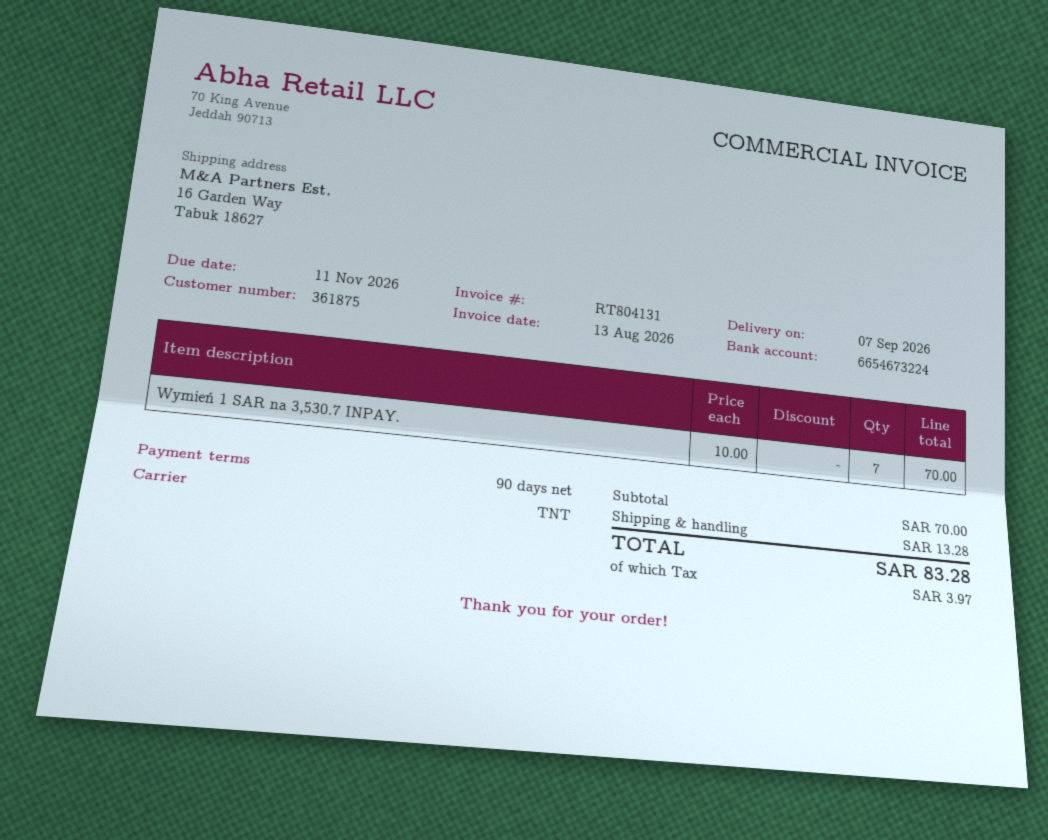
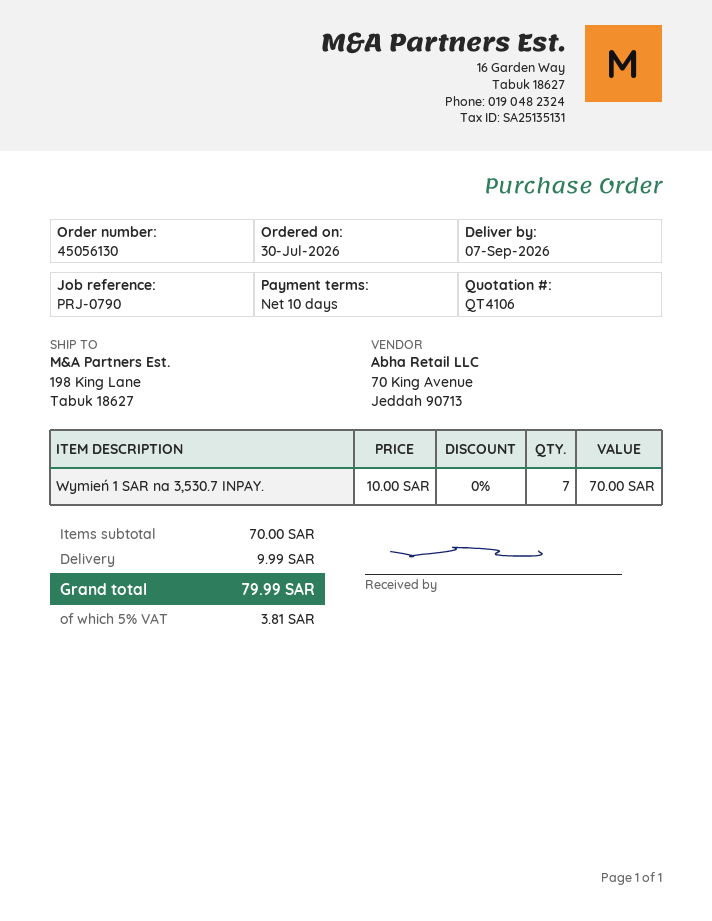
payment terms: 90 days -> 10 days
ship to: 16 Garden Way, Tabuk 18627 -> 198 King Lane, Tabuk 18627
shipping: 13.28 -> 9.99
tax: 3.97 -> 3.81
total: 83.28 -> 79.99

